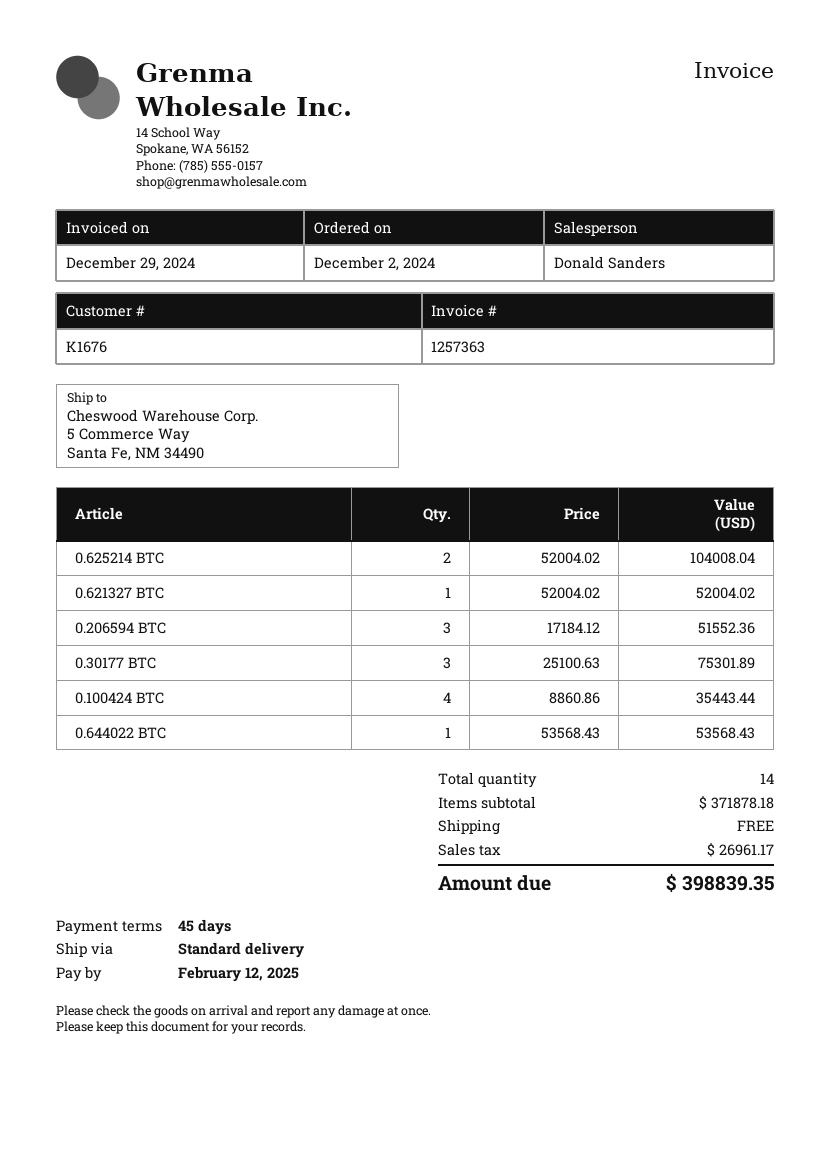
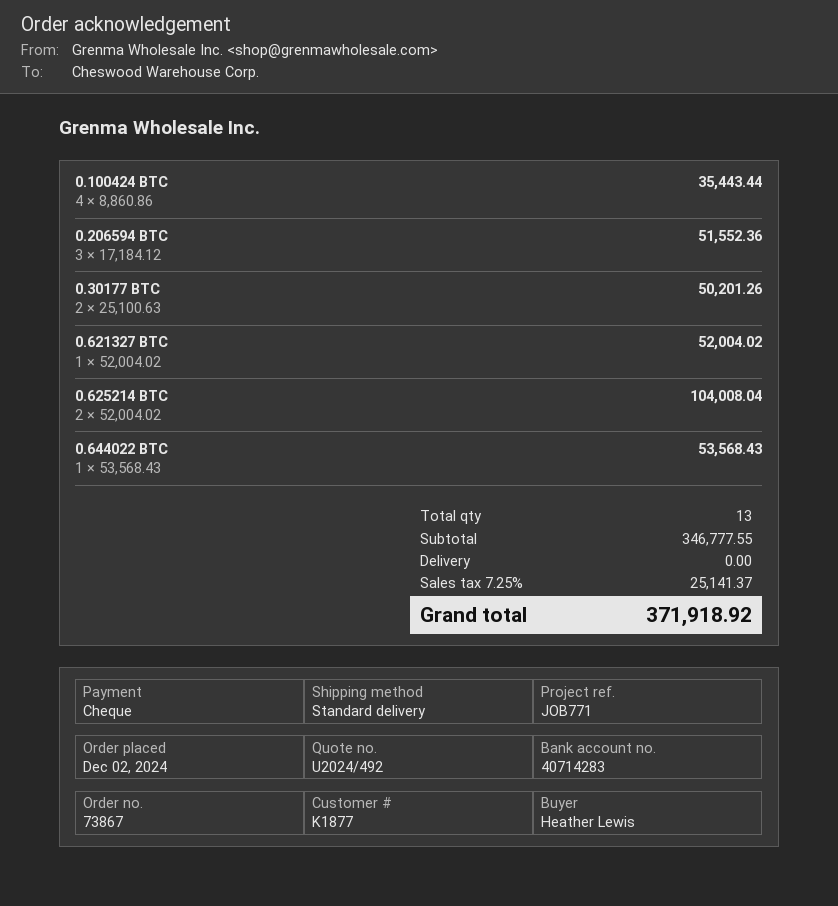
customer number: K1676 -> K1877
0.30177 BTC: 3 x 25100.63 = 75301.89 -> 2 x 25100.63 = 50201.26
total quantity: 14 -> 13
subtotal: 371878.18 -> 346777.55
tax: 26961.17 -> 25141.37
total: 398839.35 -> 371918.92

